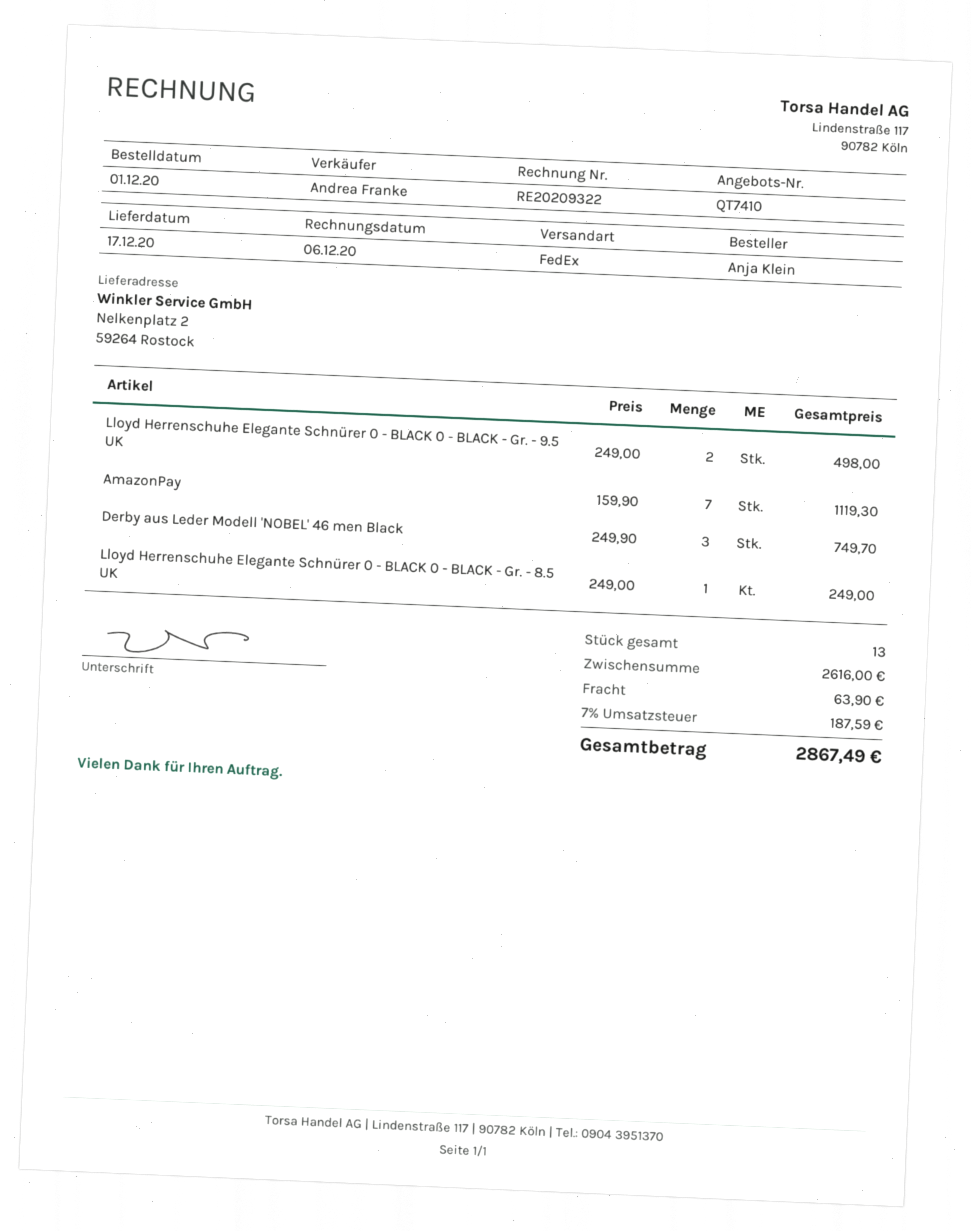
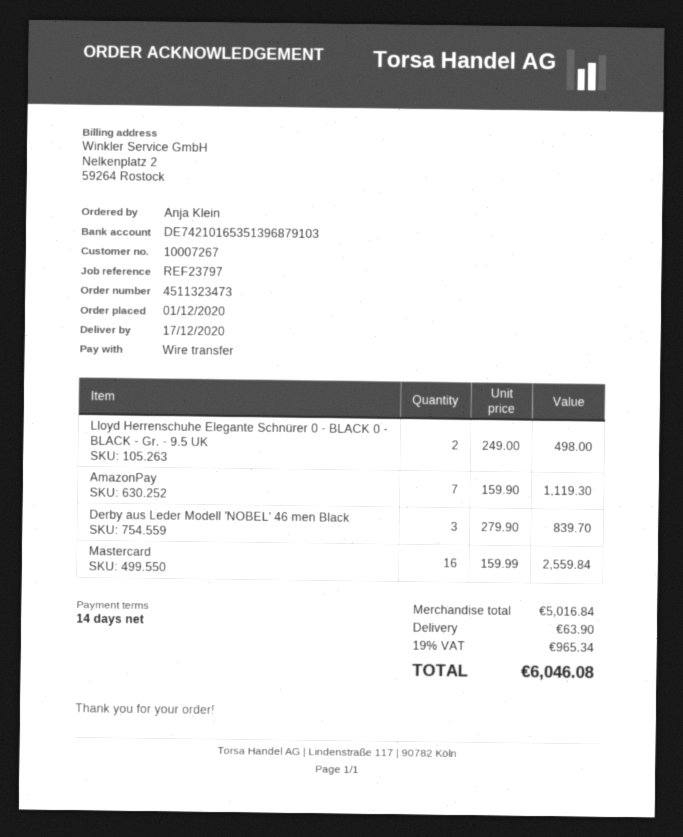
Derby aus Leder Modell 'NOBEL' 46 men Black: 3 x 249.90 = 749.70 -> 3 x 279.90 = 839.70
Lloyd Herrenschuhe Elegante Schnürer 0 - BLACK 0 - BLACK - Gr. - 8.5 UK: 1 x 249.00 = 249.00 -> none
Mastercard: none -> 16 x 159.99 = 2559.84
subtotal: 2616.00 -> 5016.84
tax: 7% = 187.59 -> 19% = 965.34
total: 2867.49 -> 6046.08

